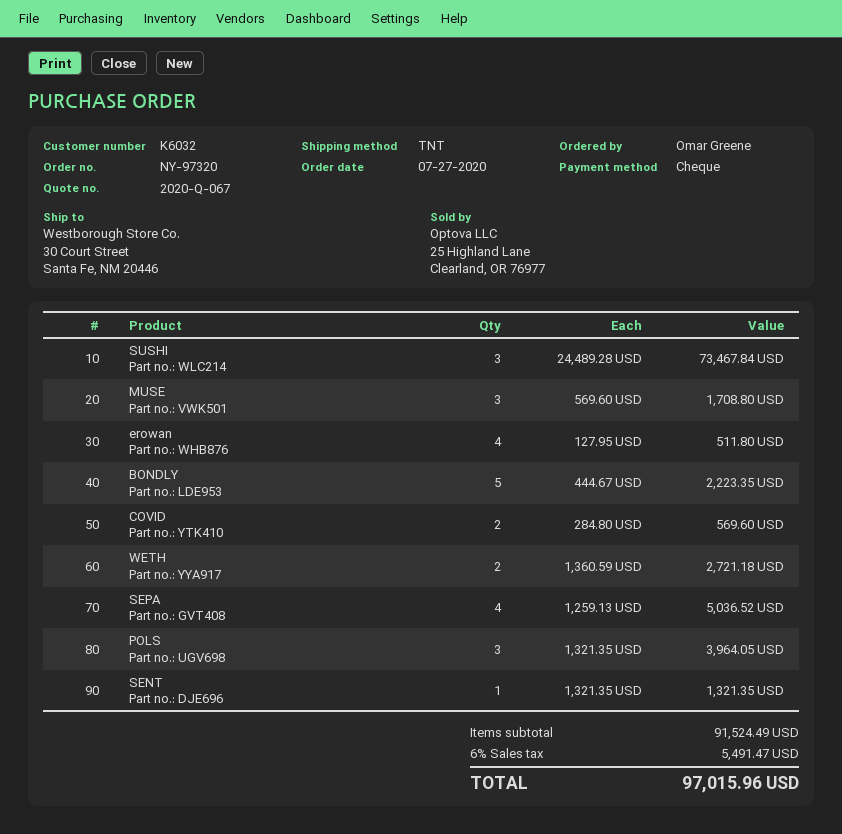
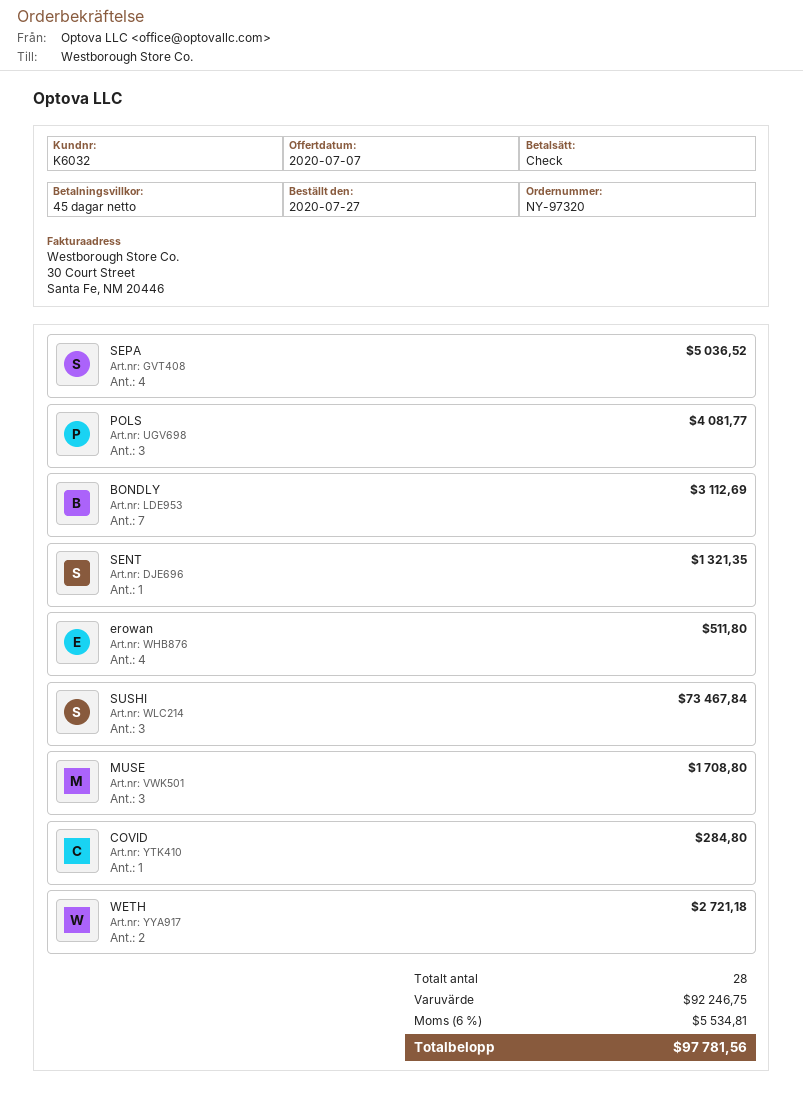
BONDLY: 5 for 2223.35 -> 7 for 3112.69
COVID: 2 for 569.60 -> 1 for 284.80
POLS: 3 for 3964.05 -> 3 for 4081.77
subtotal: 91524.49 -> 92246.75
tax: 6% = 5491.47 -> 6% = 5534.81
total: 97015.96 -> 97781.56

